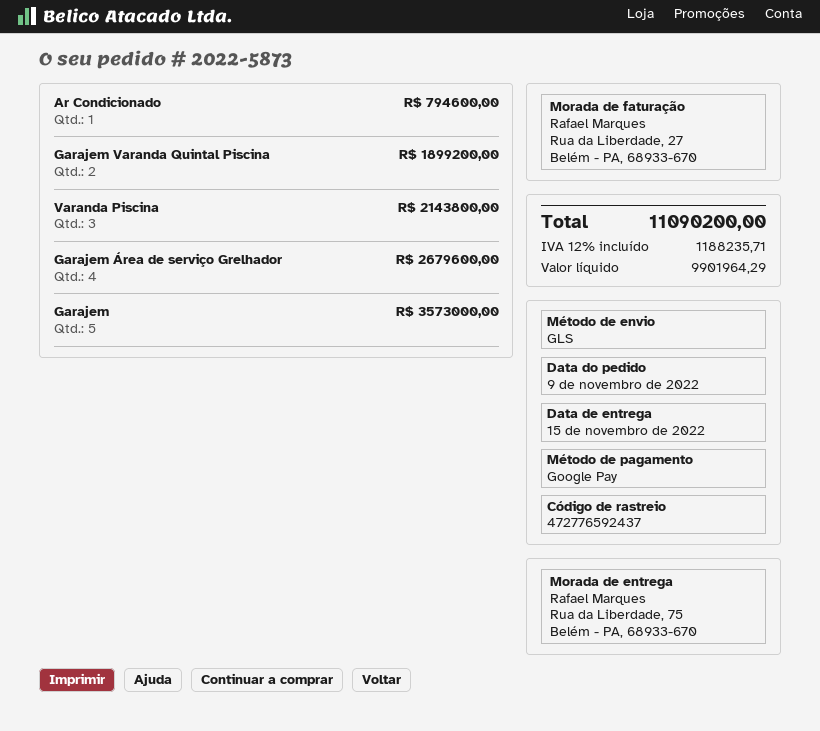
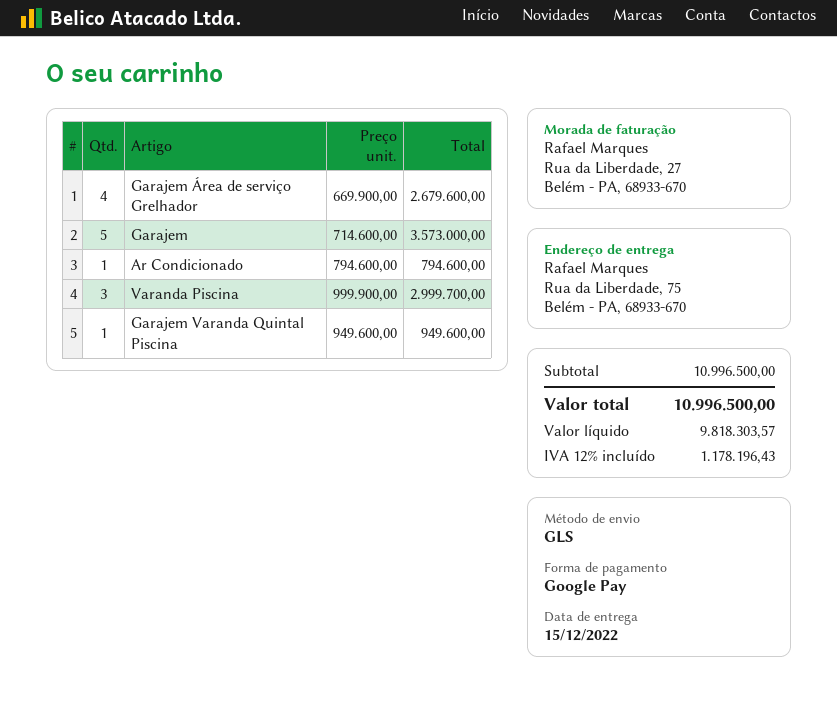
delivery date: 2022-11-15 -> 2022-12-15
Garajem Varanda Quintal Piscina: 2 for 1899200.00 -> 1 for 949600.00
Varanda Piscina: 3 for 2143800.00 -> 3 for 2999700.00
net: 9901964.29 -> 9818303.57
tax: 12% = 1188235.71 -> 12% = 1178196.43
total: 11090200.00 -> 10996500.00

